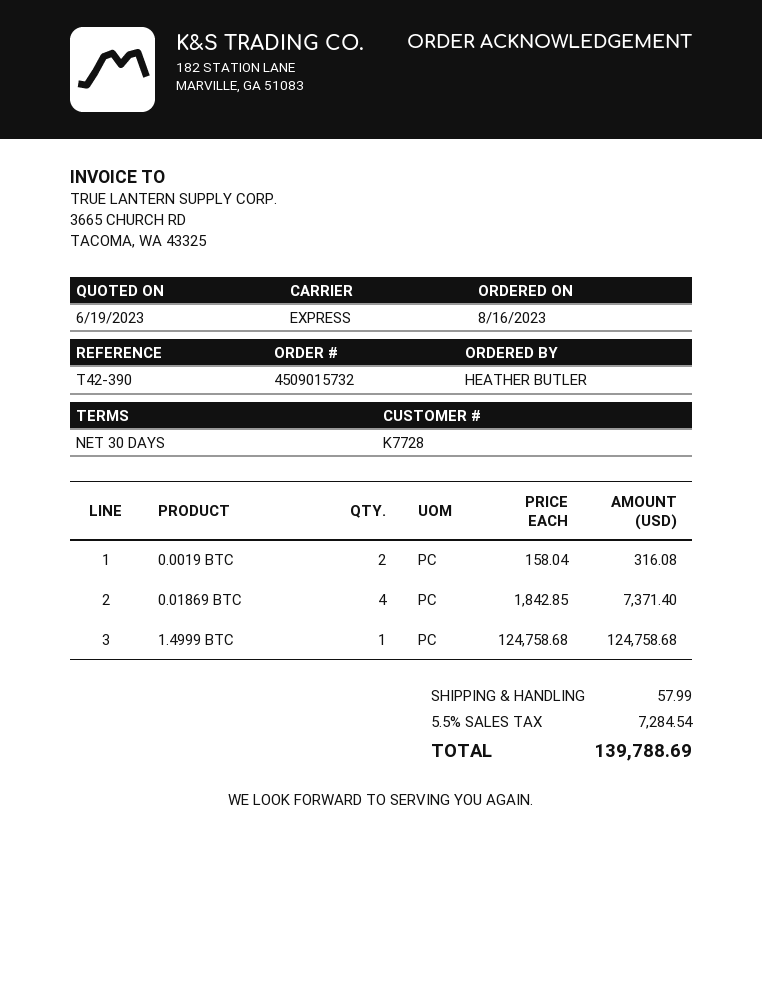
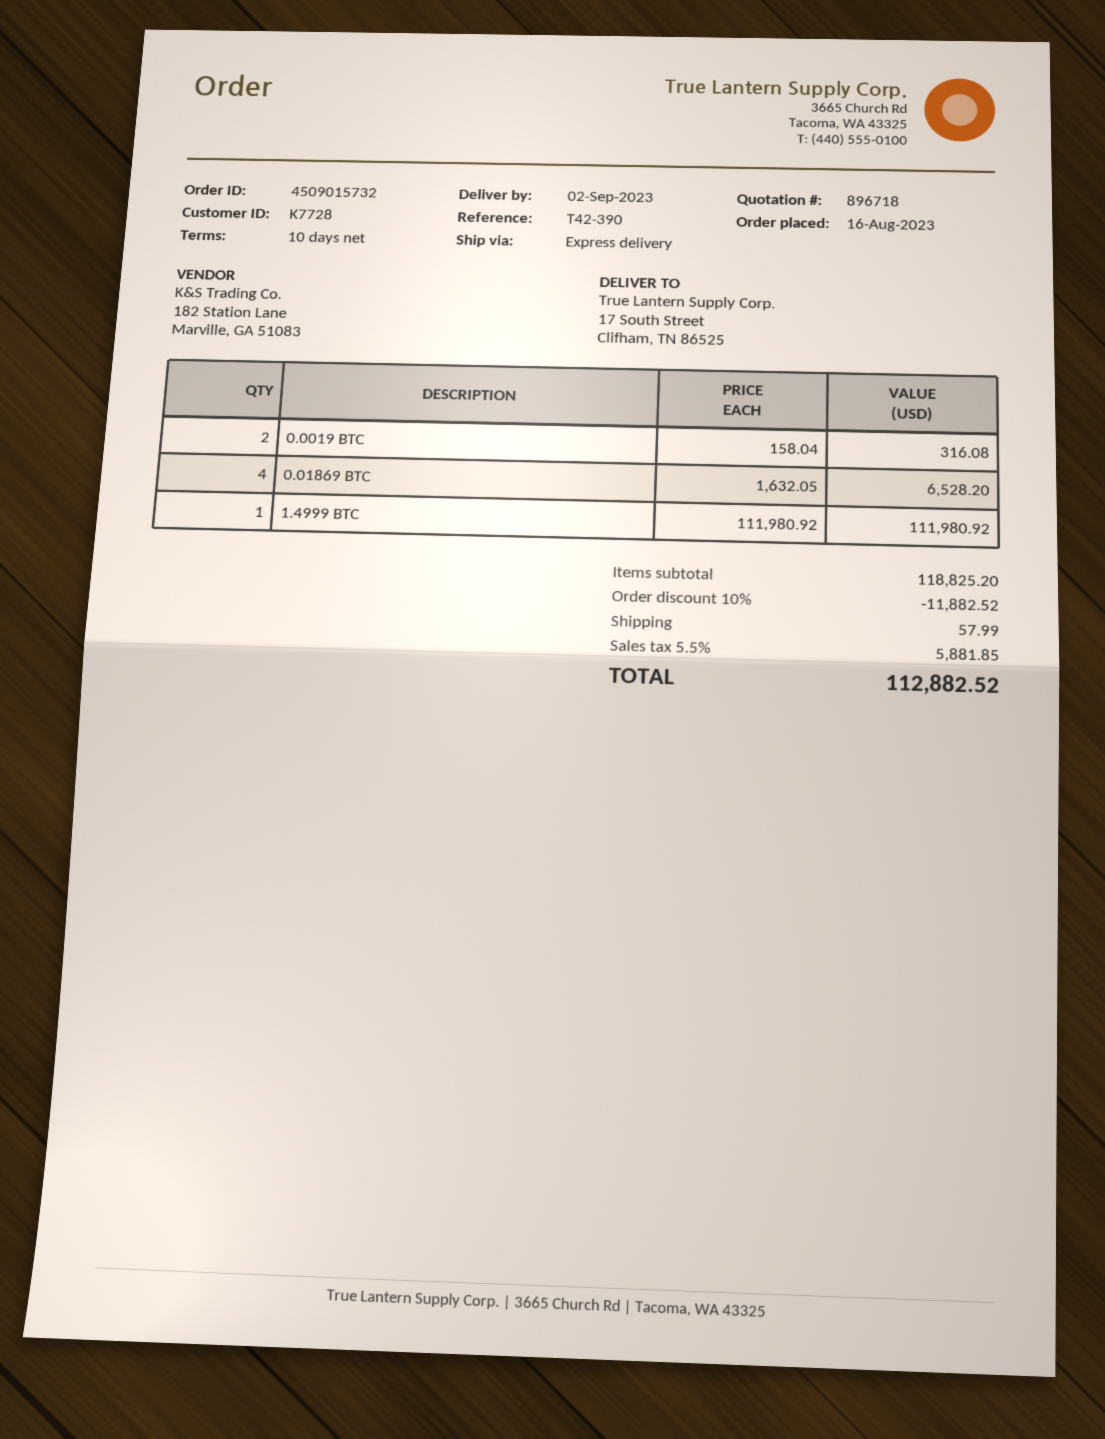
payment terms: 30 days -> 10 days
0.01869 BTC: 4 x 1842.85 = 7371.40 -> 4 x 1632.05 = 6528.20
1.4999 BTC: 1 x 124758.68 = 124758.68 -> 1 x 111980.92 = 111980.92
discount: none -> 10% = 11882.52
tax: 5.5% = 7284.54 -> 5.5% = 5881.85
total: 139788.69 -> 112882.52

